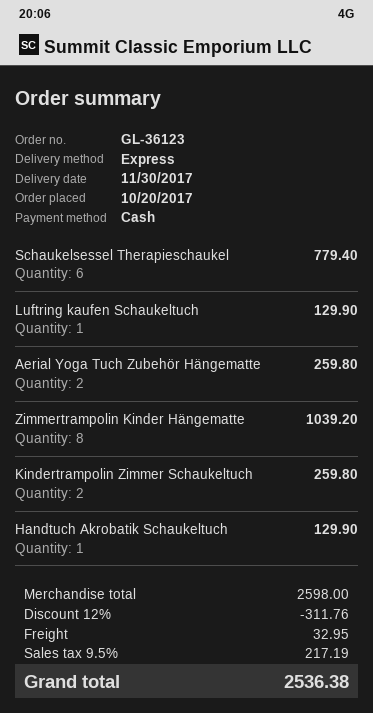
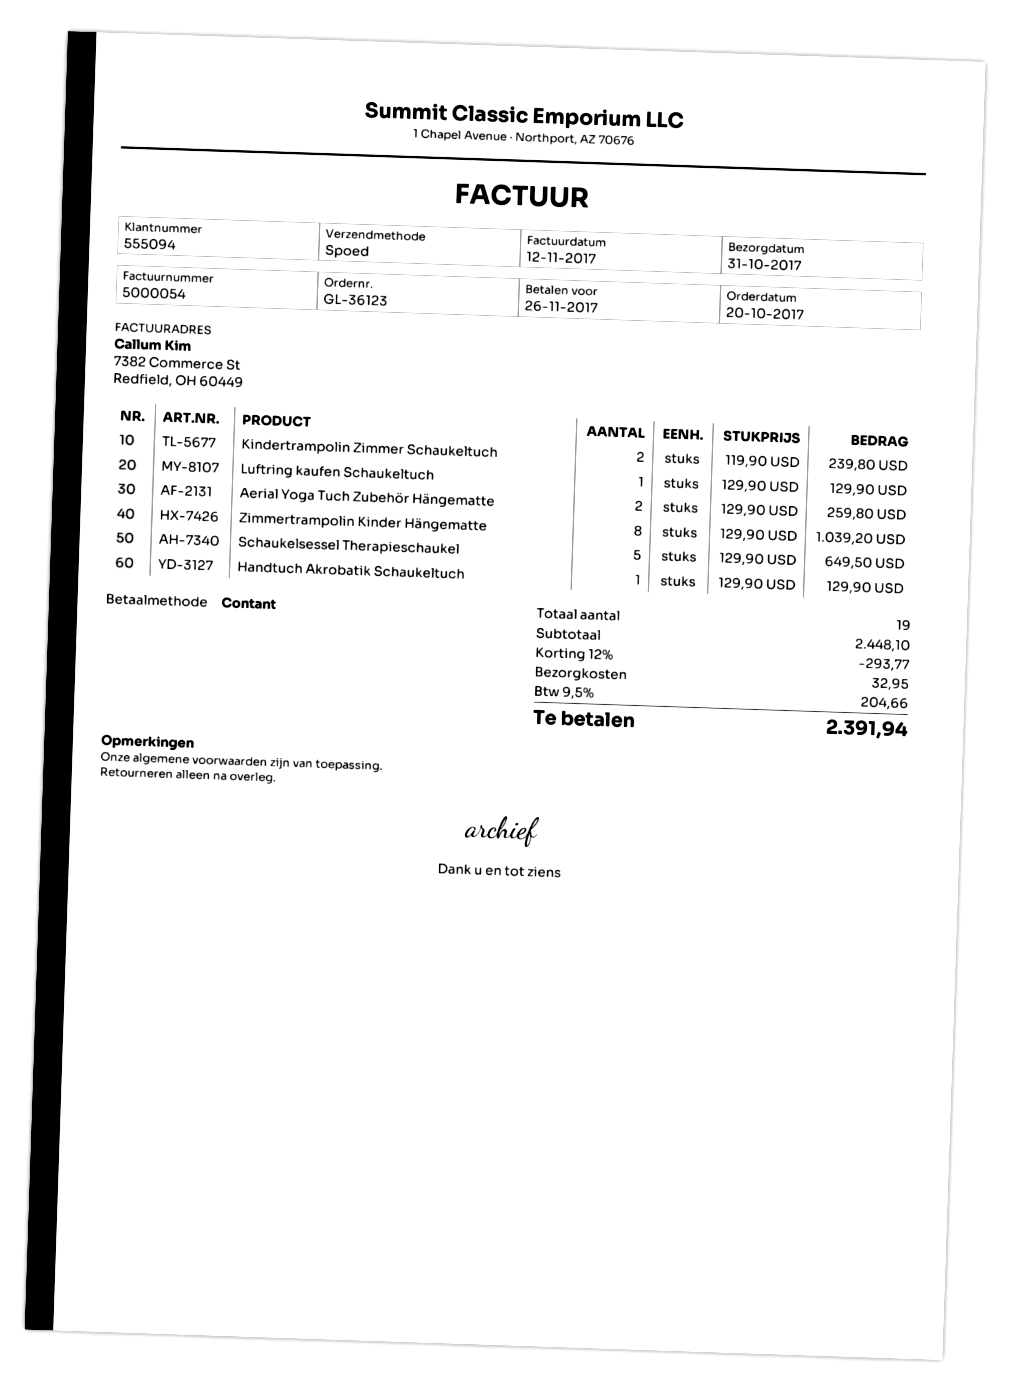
delivery date: 2017-11-30 -> 2017-10-31
Schaukelsessel Therapieschaukel: 6 for 779.40 -> 5 for 649.50
Kindertrampolin Zimmer Schaukeltuch: 2 for 259.80 -> 2 for 239.80
subtotal: 2598.00 -> 2448.10
discount: 12% = 311.76 -> 12% = 293.77
tax: 9.5% = 217.19 -> 9.5% = 204.66
total: 2536.38 -> 2391.94

